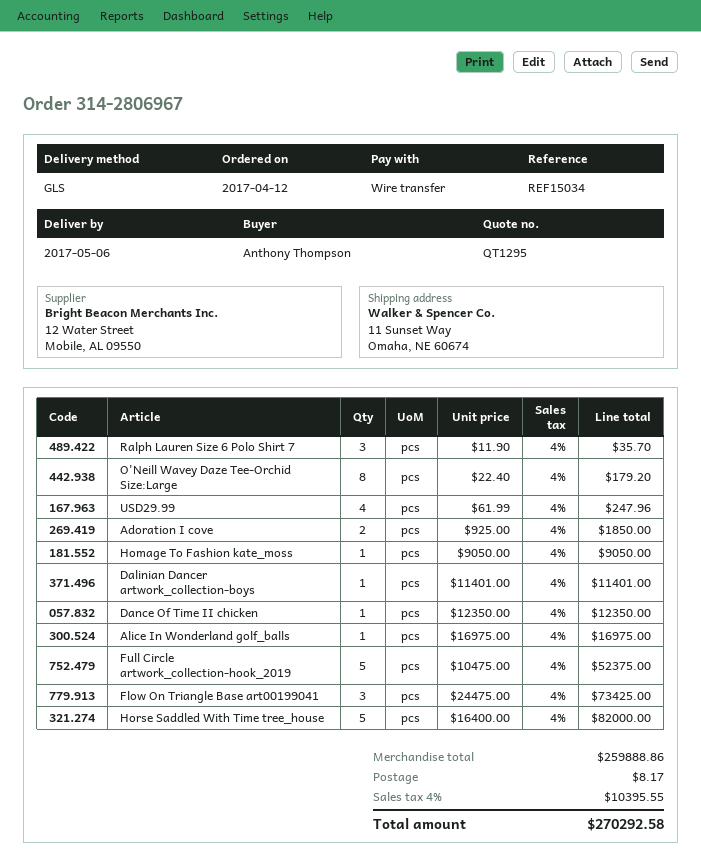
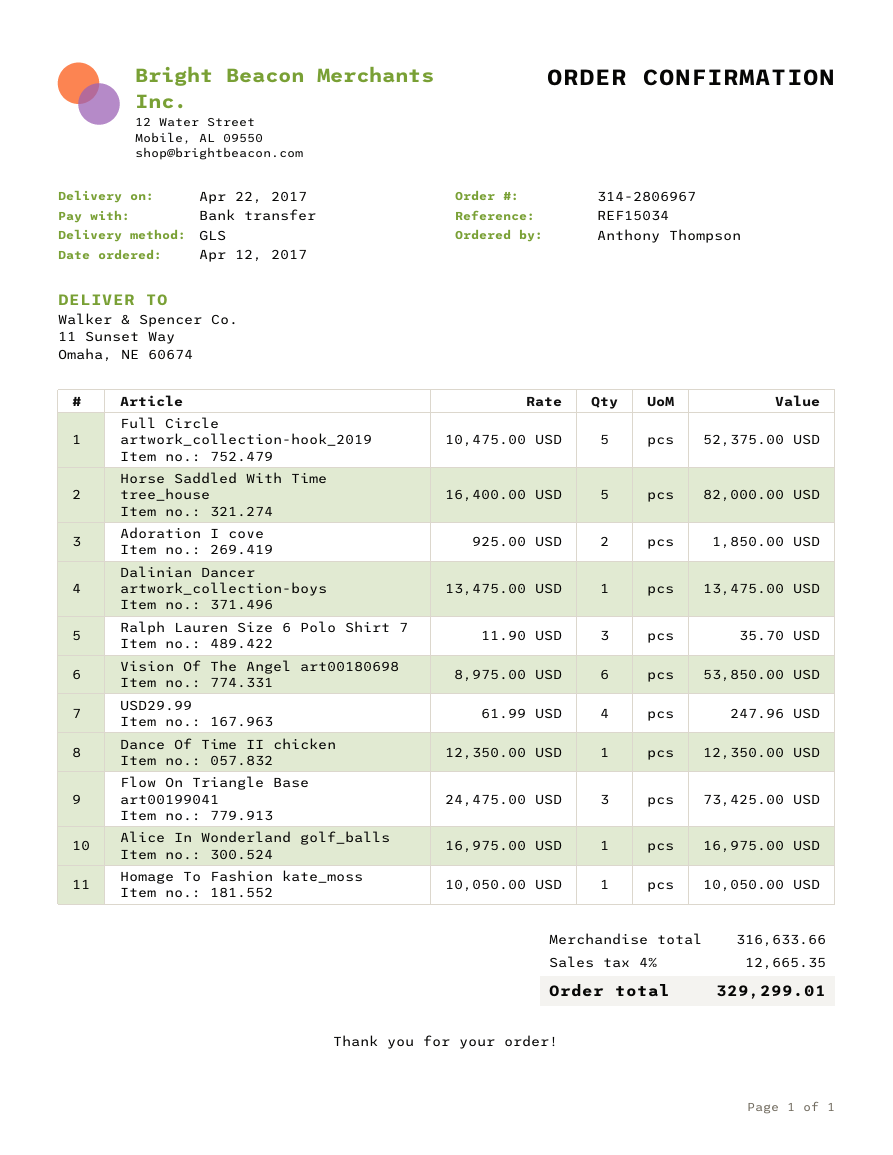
delivery date: 2017-05-06 -> 2017-04-22
O'Neill Wavey Daze Tee-Orchid Size:Large: 8 x 22.40 = 179.20 -> none
Homage To Fashion kate_moss: 1 x 9050.00 = 9050.00 -> 1 x 10050.00 = 10050.00
Dalinian Dancer artwork_collection-boys: 1 x 11401.00 = 11401.00 -> 1 x 13475.00 = 13475.00
Vision Of The Angel art00180698: none -> 6 x 8975.00 = 53850.00
subtotal: 259888.86 -> 316633.66
shipping: 8.17 -> none
tax: 4% = 10395.55 -> 4% = 12665.35
total: 270292.58 -> 329299.01

